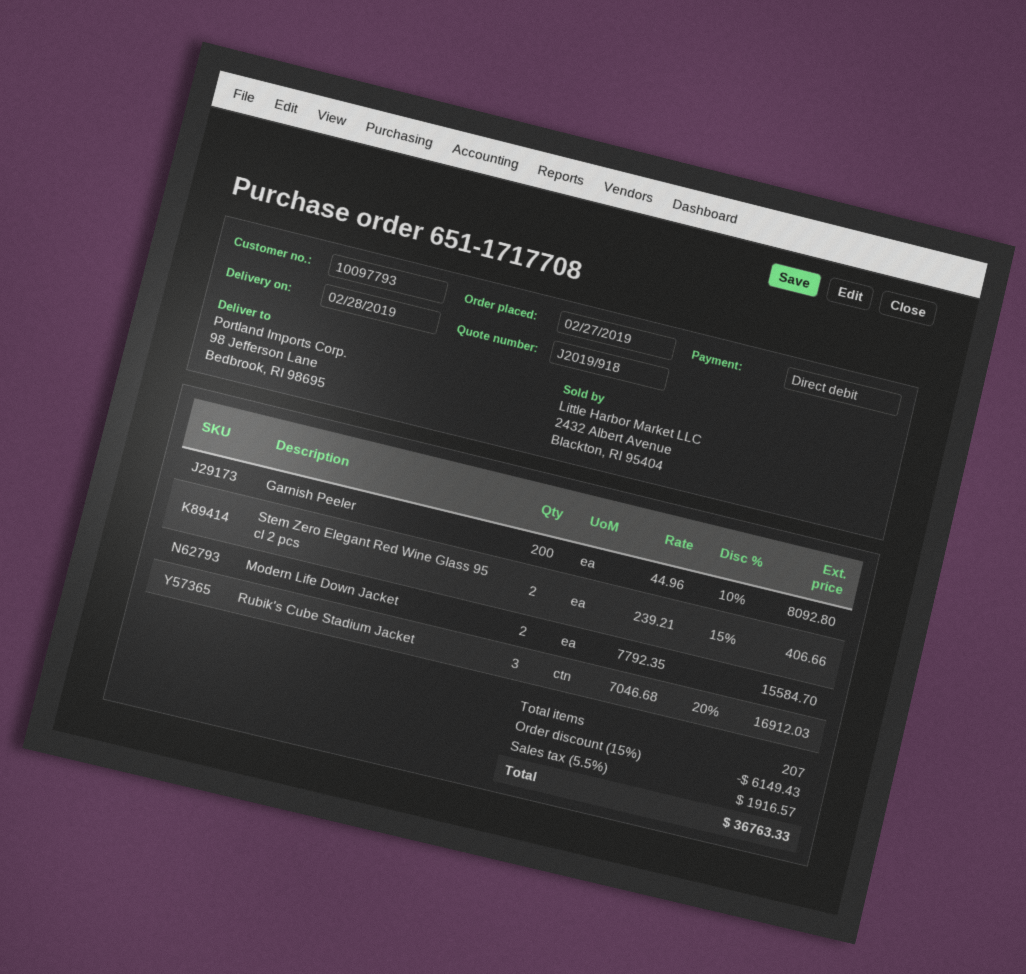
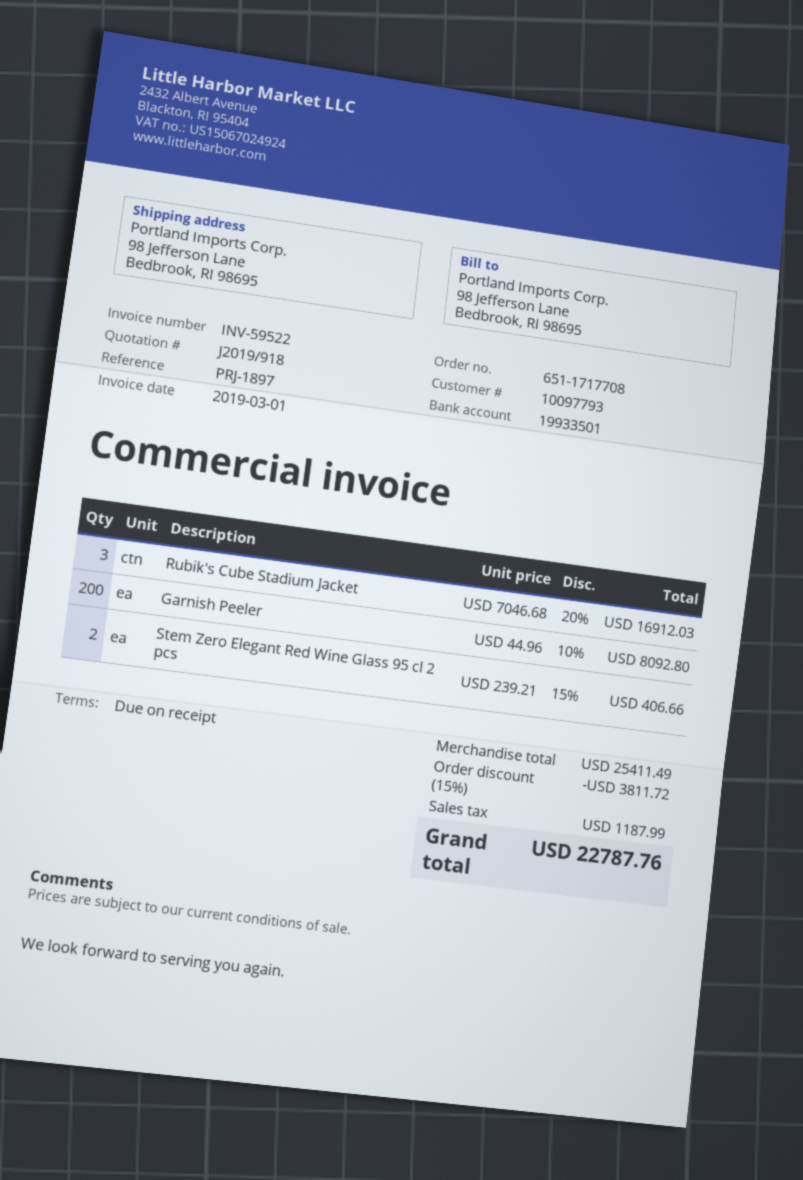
Modern Life Down Jacket: 2 x 7792.35 = 15584.70 -> none
discount: 15% = 6149.43 -> 15% = 3811.72
tax: 1916.57 -> 1187.99
total: 36763.33 -> 22787.76

